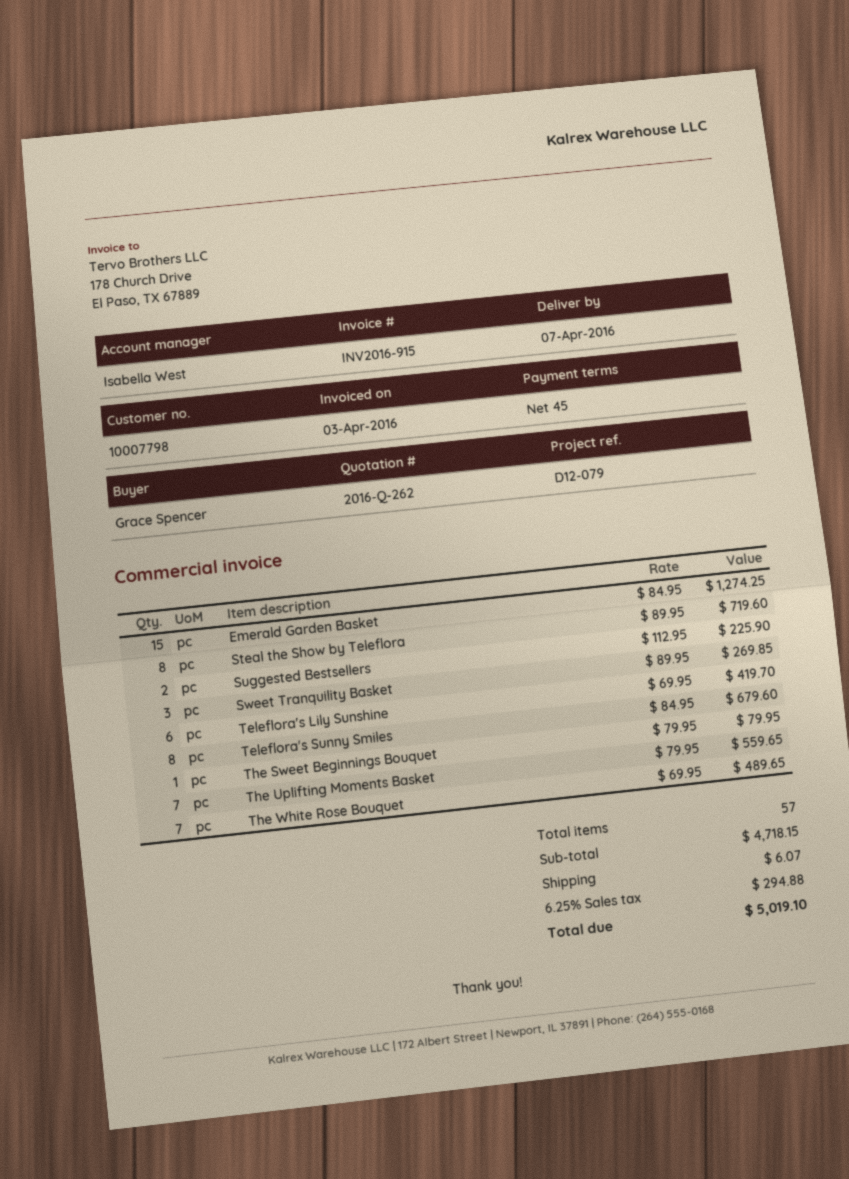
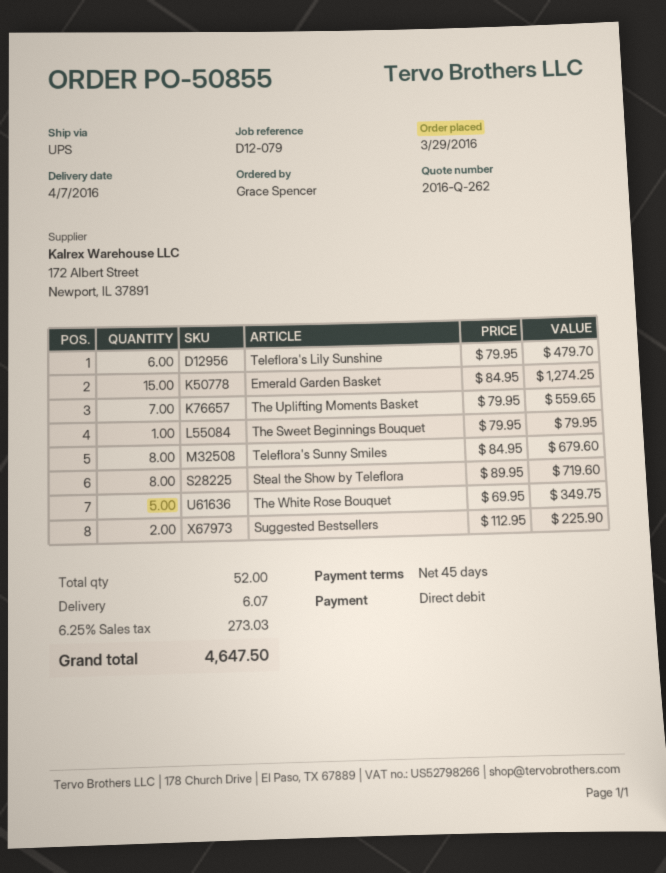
Sweet Tranquility Basket: 3 x 89.95 = 269.85 -> none
Teleflora's Lily Sunshine: 6 x 69.95 = 419.70 -> 6 x 79.95 = 479.70
The White Rose Bouquet: 7 x 69.95 = 489.65 -> 5 x 69.95 = 349.75
total quantity: 57 -> 52
tax: 6.25% = 294.88 -> 6.25% = 273.03
total: 5019.10 -> 4647.50

